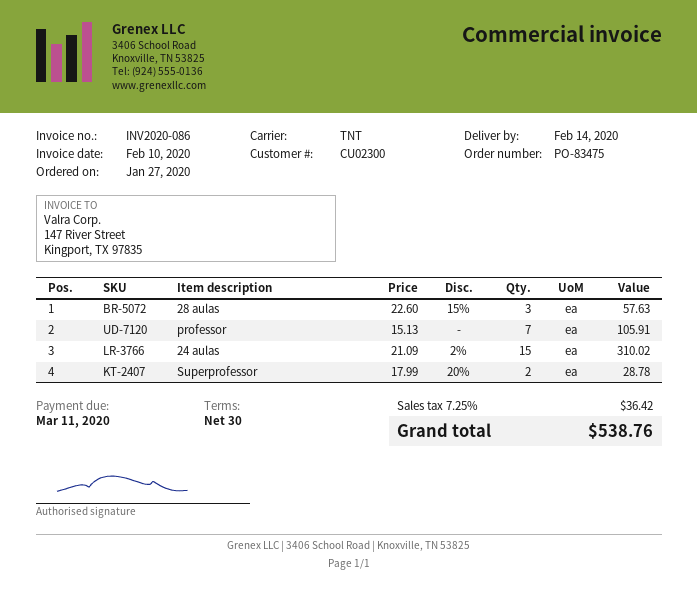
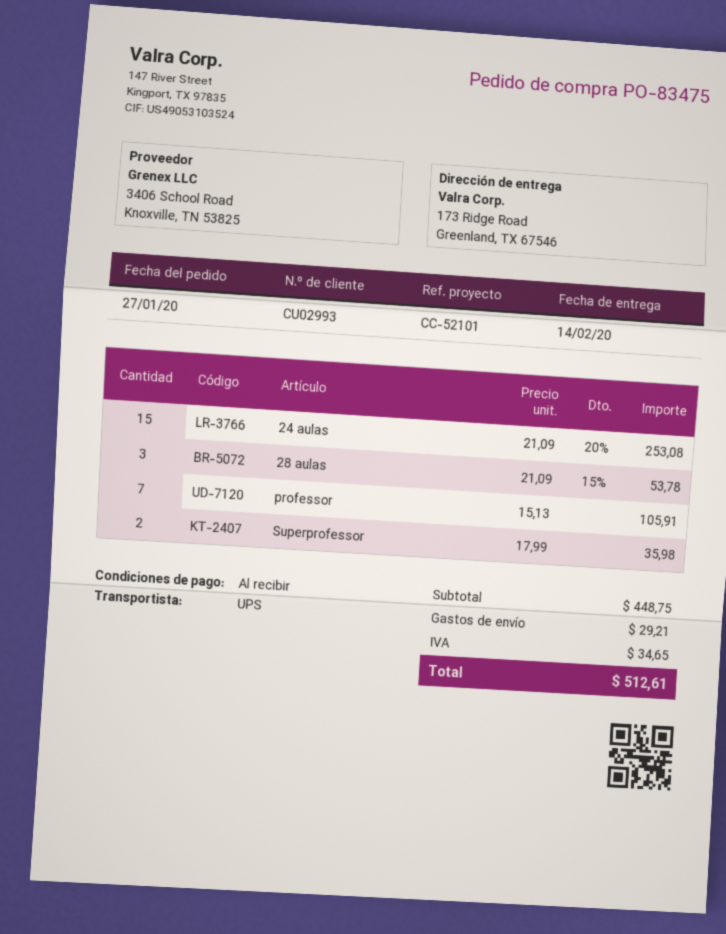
payment terms: 30 days -> on receipt
customer number: CU02300 -> CU02993
shipping method: TNT -> UPS
28 aulas: 3 x 22.60 - 15% = 57.63 -> 3 x 21.09 - 15% = 53.78
24 aulas: 15 x 21.09 - 2% = 310.02 -> 15 x 21.09 - 20% = 253.08
Superprofessor: 2 x 17.99 - 20% = 28.78 -> 2 x 17.99 = 35.98
shipping: none -> 29.21
tax: 36.42 -> 34.65
total: 538.76 -> 512.61

